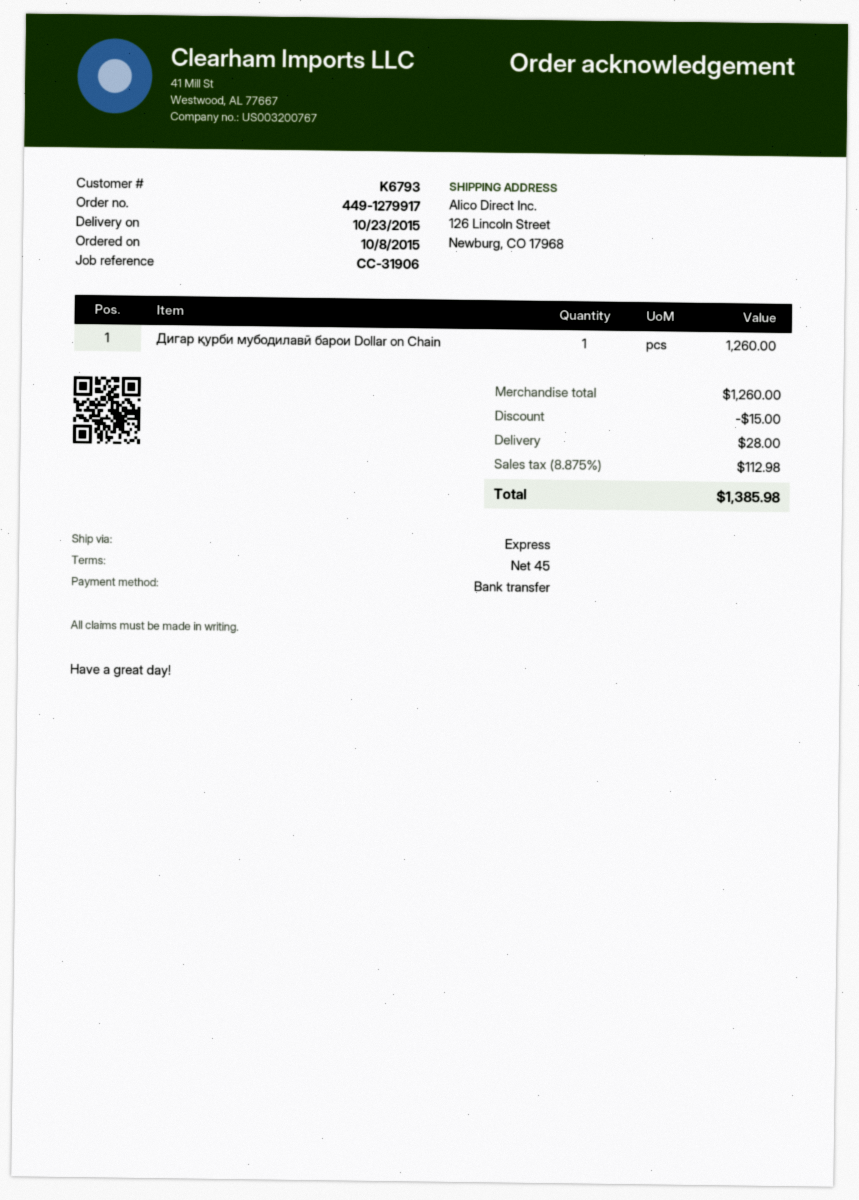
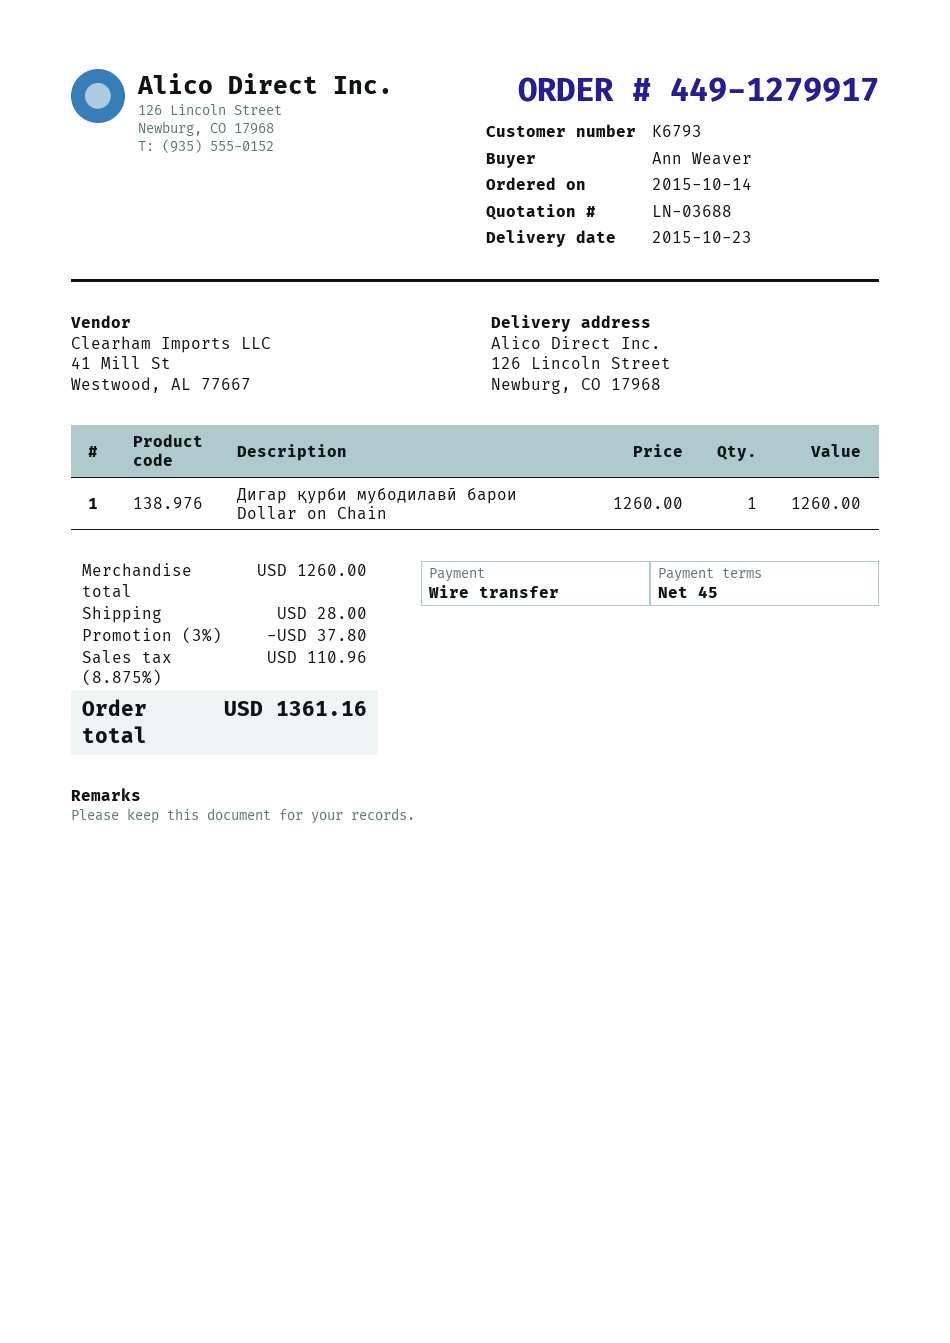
order date: 2015-10-08 -> 2015-10-14
discount: 15.00 -> 37.80
tax: 8.875% = 112.98 -> 8.875% = 110.96
total: 1385.98 -> 1361.16

